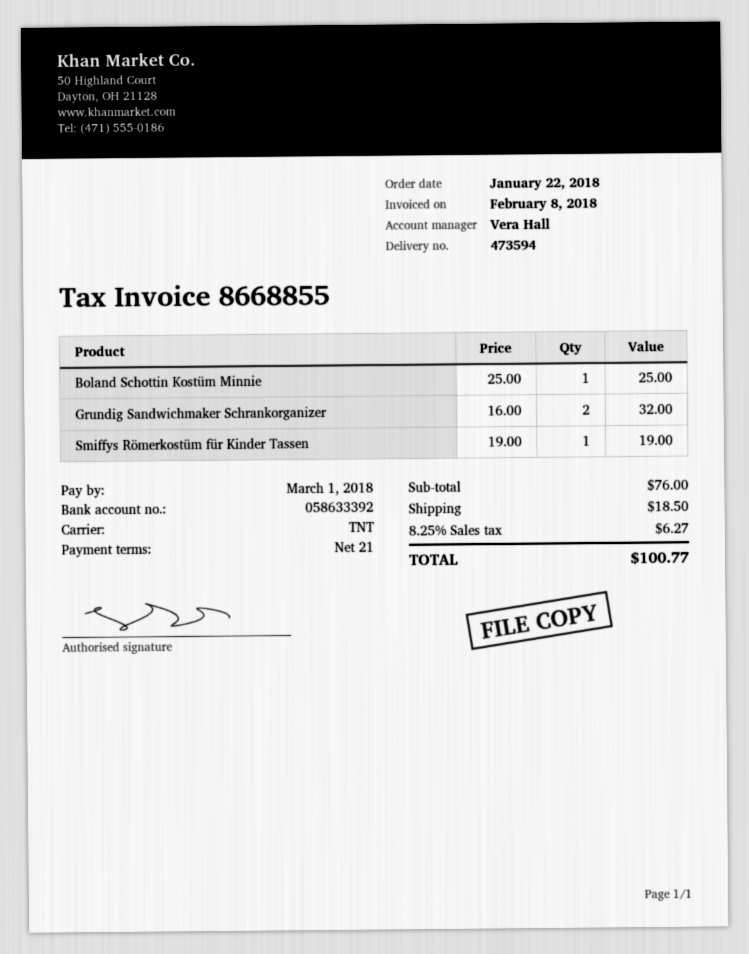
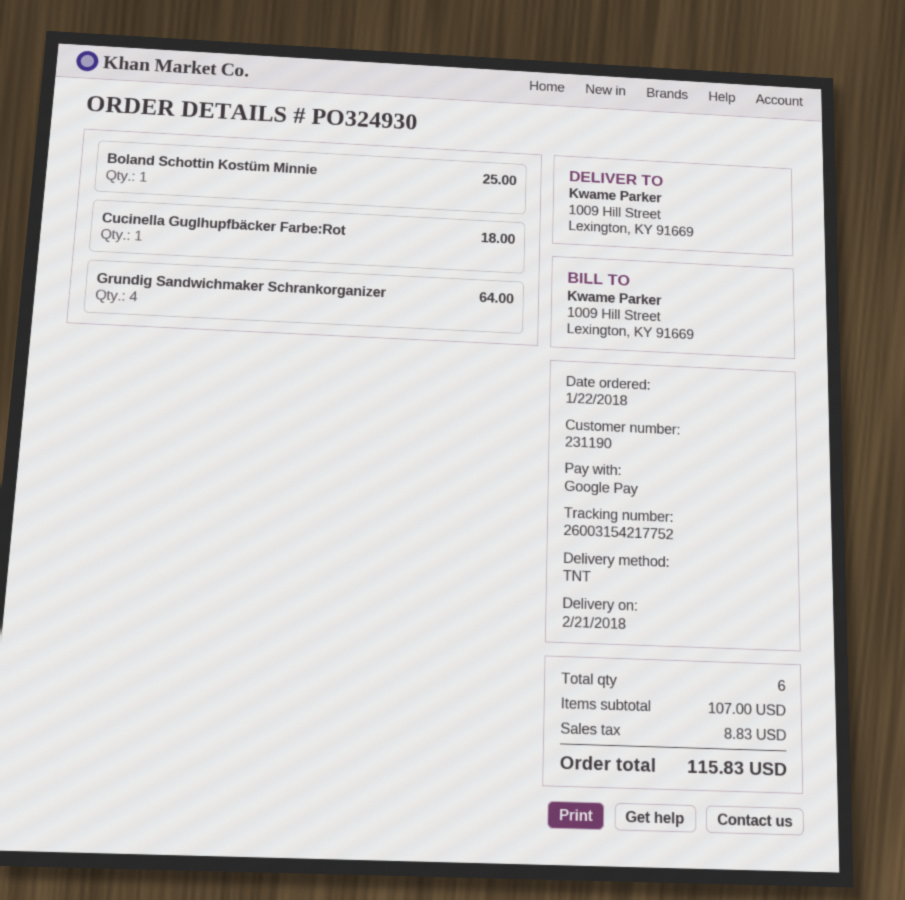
Grundig Sandwichmaker Schrankorganizer: 2 for 32.00 -> 4 for 64.00
Smiffys Römerkostüm für Kinder Tassen: 1 for 19.00 -> none
Cucinella Guglhupfbäcker Farbe:Rot: none -> 1 for 18.00
subtotal: 76.00 -> 107.00
shipping: 18.50 -> none
tax: 6.27 -> 8.83
total: 100.77 -> 115.83

